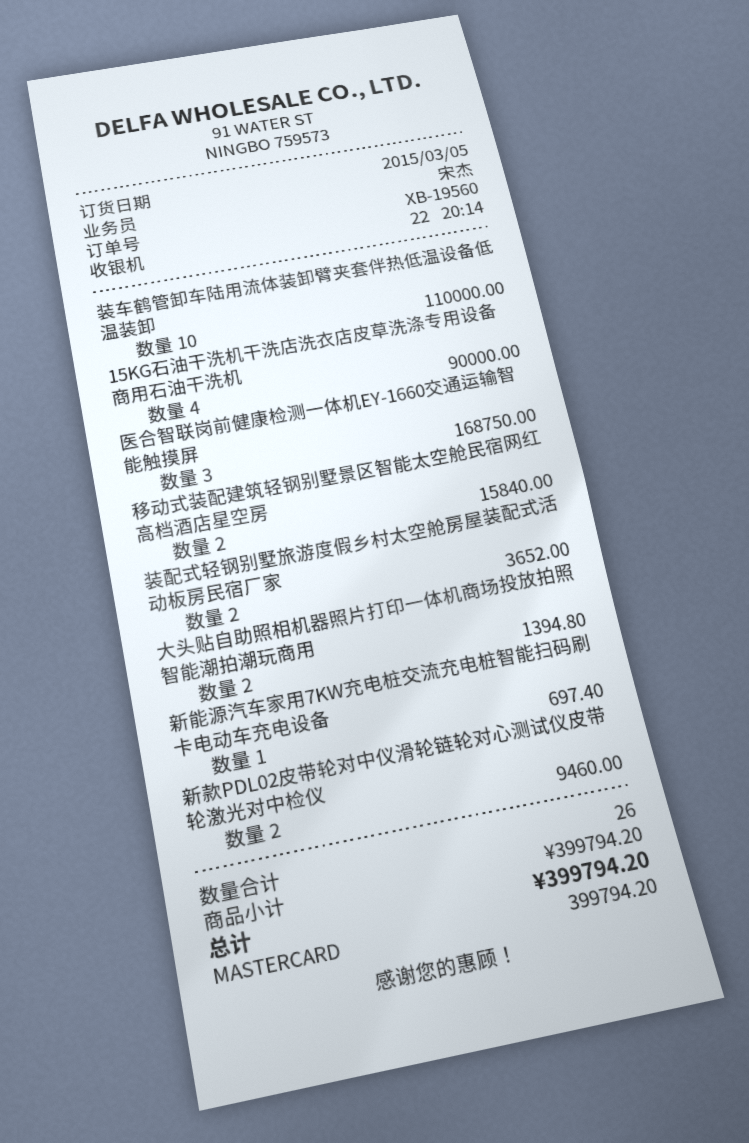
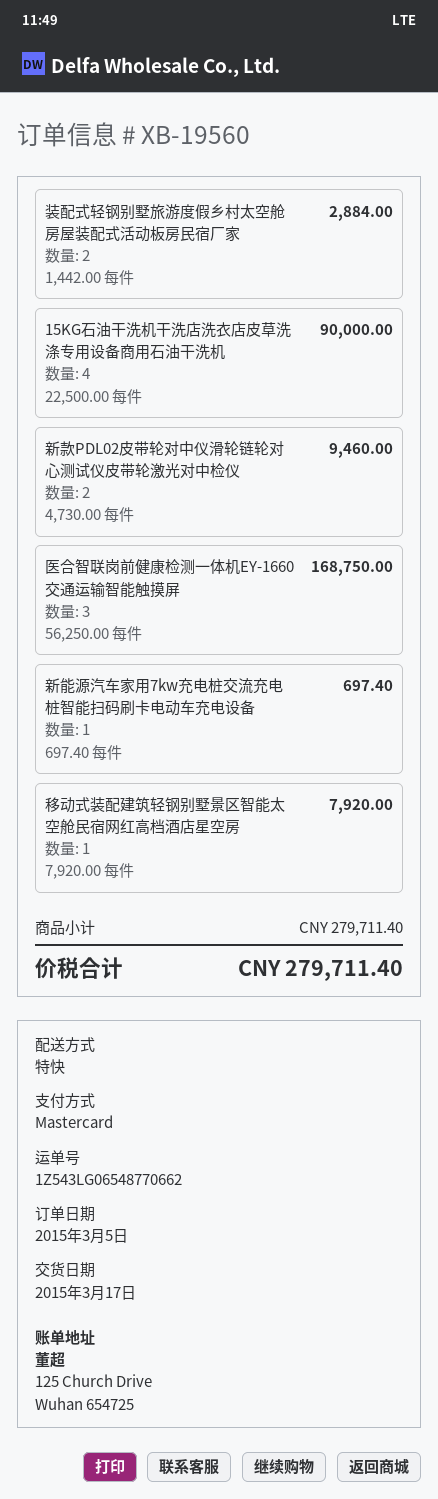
装车鹤管卸车陆用流体装卸臂夹套伴热低温设备低温装卸: 10 for 110000.00 -> none
移动式装配建筑轻钢别墅景区智能太空舱民宿网红高档酒店星空房: 2 for 15840.00 -> 1 for 7920.00
装配式轻钢别墅旅游度假乡村太空舱房屋装配式活动板房民宿厂家: 2 for 3652.00 -> 2 for 2884.00
大头贴自助照相机器照片打印一体机商场投放拍照智能潮拍潮玩商用: 2 for 1394.80 -> none
subtotal: 399794.20 -> 279711.40
total: 399794.20 -> 279711.40

